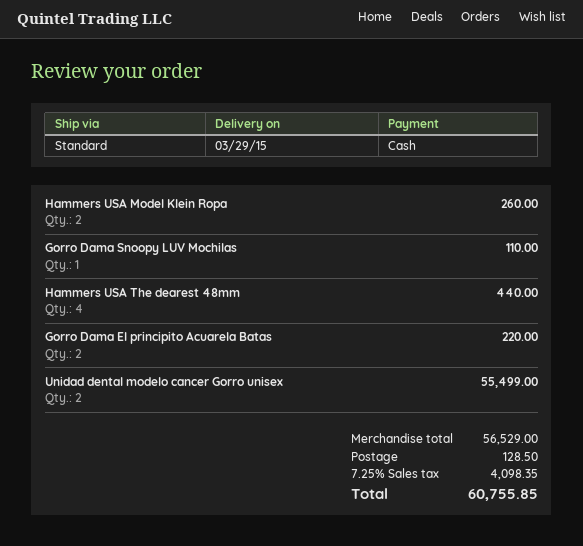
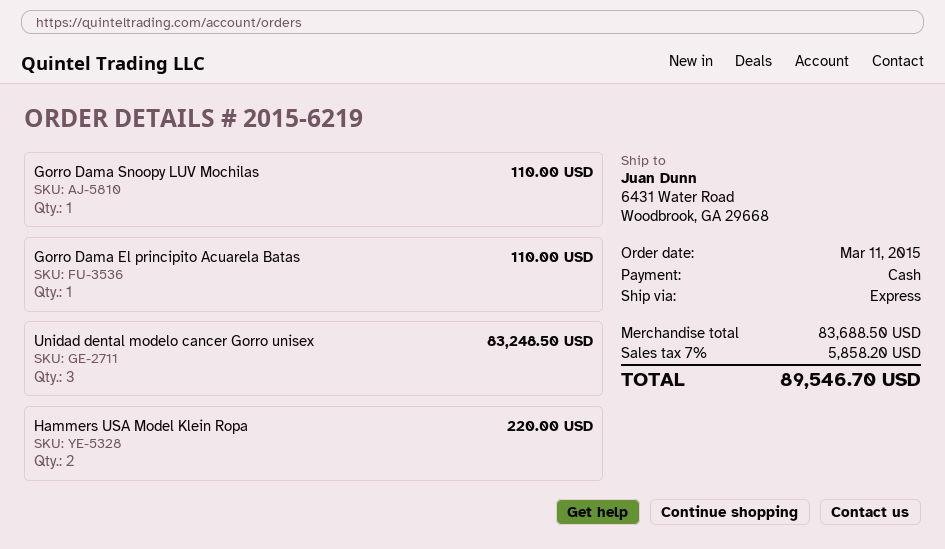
shipping method: standard -> express
Hammers USA Model Klein Ropa: 2 for 260.00 -> 2 for 220.00
Hammers USA The dearest 48mm: 4 for 440.00 -> none
Gorro Dama El principito Acuarela Batas: 2 for 220.00 -> 1 for 110.00
Unidad dental modelo cancer Gorro unisex: 2 for 55499.00 -> 3 for 83248.50
subtotal: 56529.00 -> 83688.50
shipping: 128.50 -> none
tax: 7.25% = 4098.35 -> 7% = 5858.20
total: 60755.85 -> 89546.70

